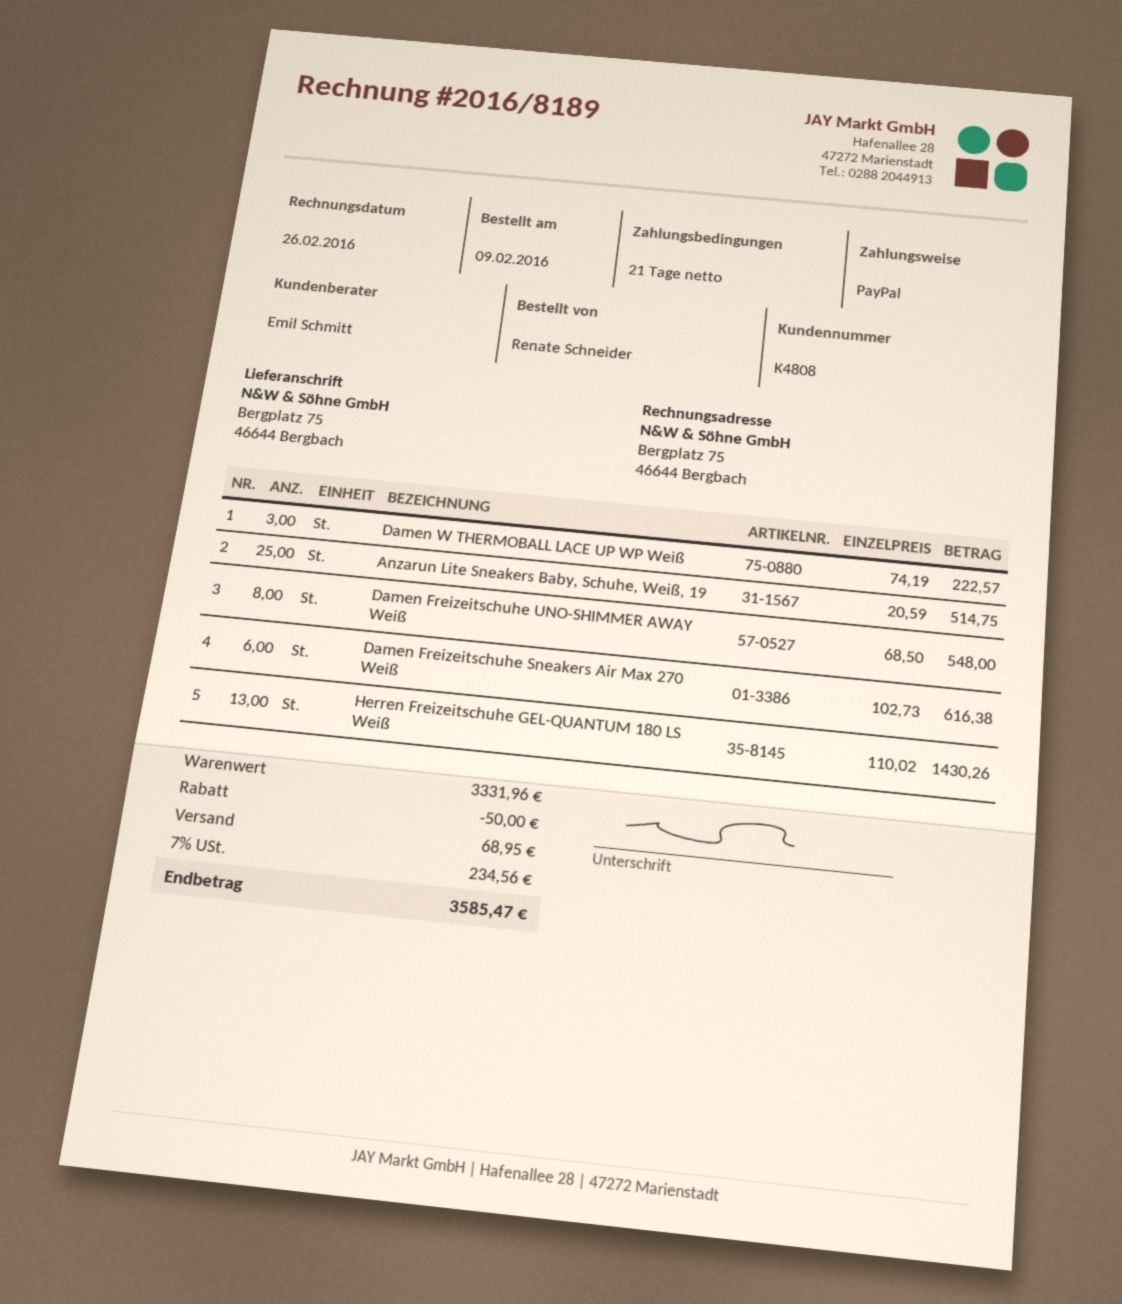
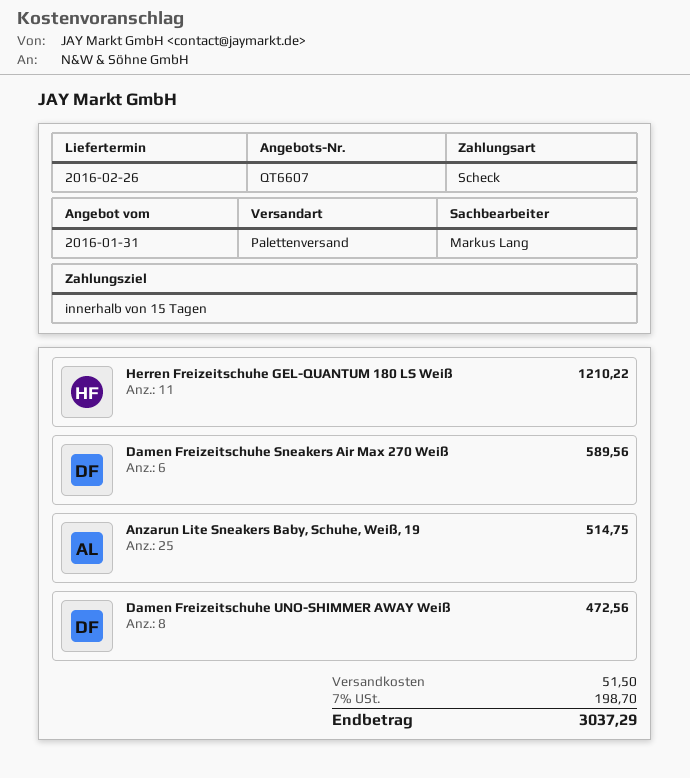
payment terms: 21 days -> 15 days
sales rep: Emil Schmitt -> Markus Lang
payment method: PayPal -> cheque
Damen W THERMOBALL LACE UP WP Weiß: 3 for 222.57 -> none
Damen Freizeitschuhe UNO-SHIMMER AWAY Weiß: 8 for 548.00 -> 8 for 472.56
Damen Freizeitschuhe Sneakers Air Max 270 Weiß: 6 for 616.38 -> 6 for 589.56
Herren Freizeitschuhe GEL-QUANTUM 180 LS Weiß: 13 for 1430.26 -> 11 for 1210.22
discount: 50.00 -> none
shipping: 68.95 -> 51.50
tax: 7% = 234.56 -> 7% = 198.70
total: 3585.47 -> 3037.29

